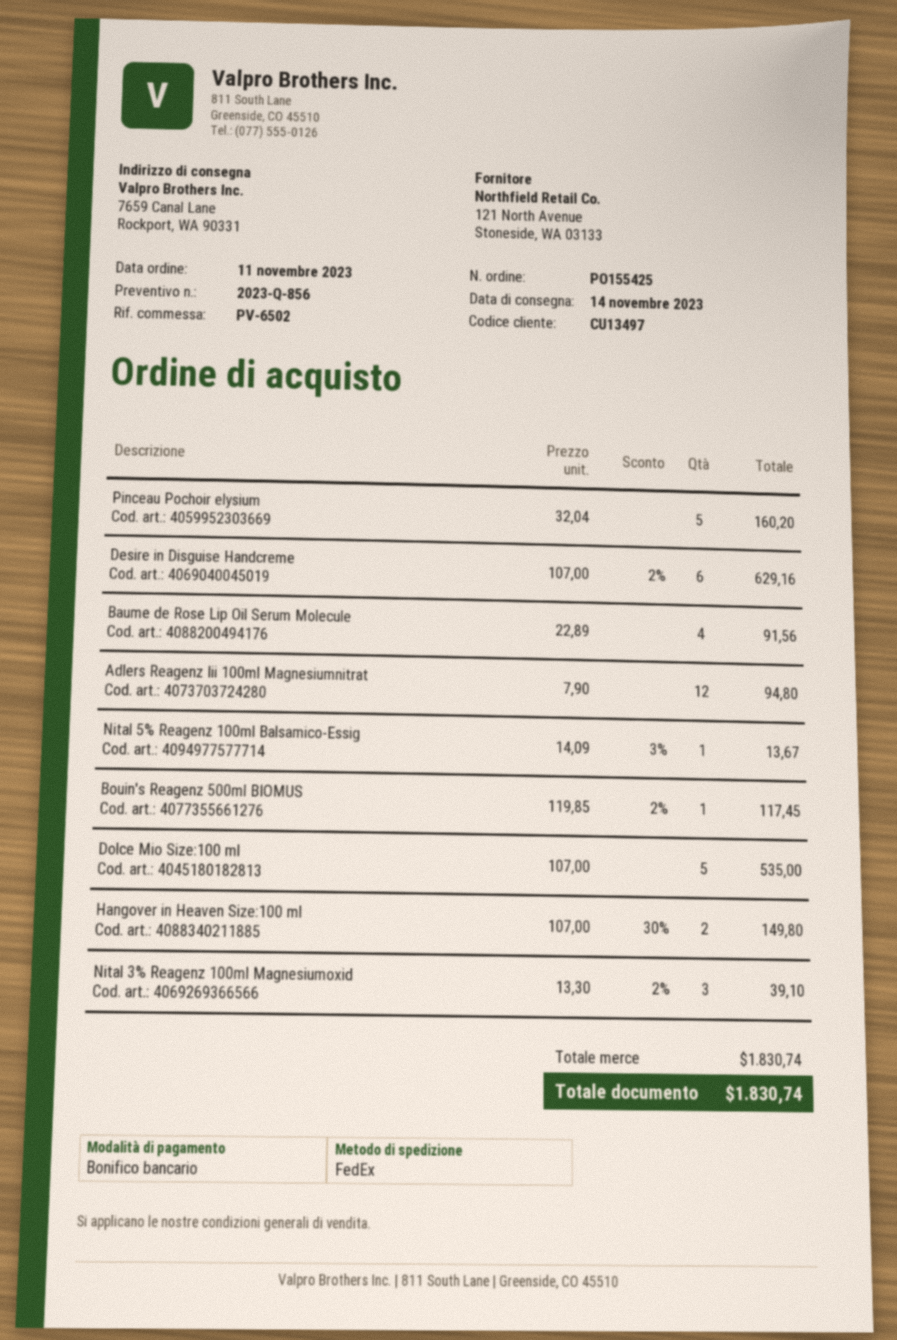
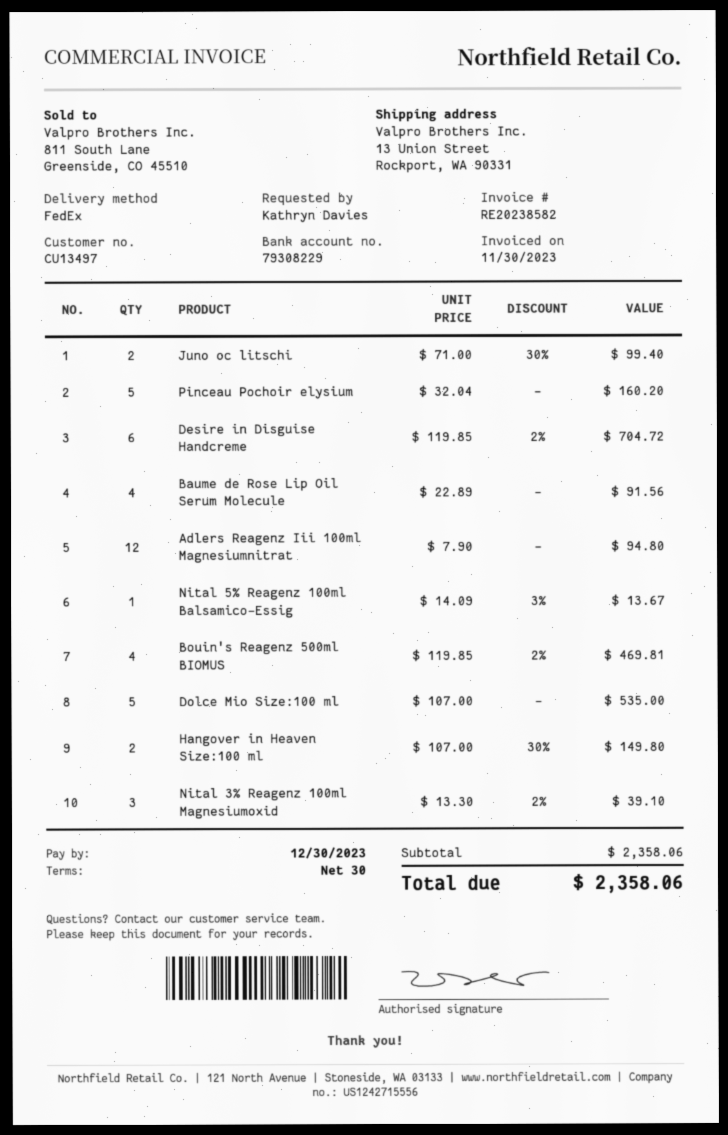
ship to: 7659 Canal Lane, Rockport, WA 90331 -> 13 Union Street, Rockport, WA 90331
Desire in Disguise Handcreme: 6 x 107.00 - 2% = 629.16 -> 6 x 119.85 - 2% = 704.72
Bouin's Reagenz 500ml BIOMUS: 1 x 119.85 - 2% = 117.45 -> 4 x 119.85 - 2% = 469.81
Juno oc litschi: none -> 2 x 71.00 - 30% = 99.40
subtotal: 1830.74 -> 2358.06
total: 1830.74 -> 2358.06

